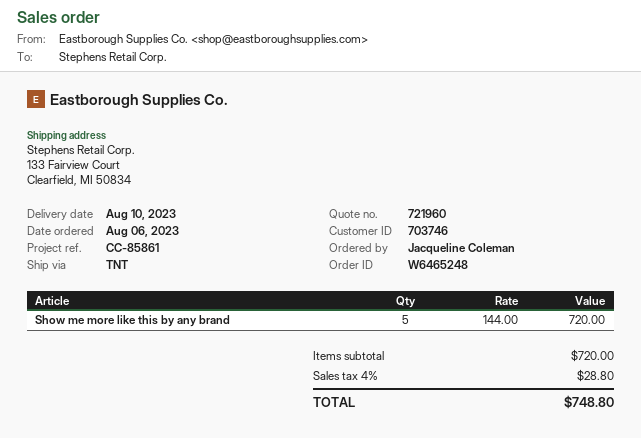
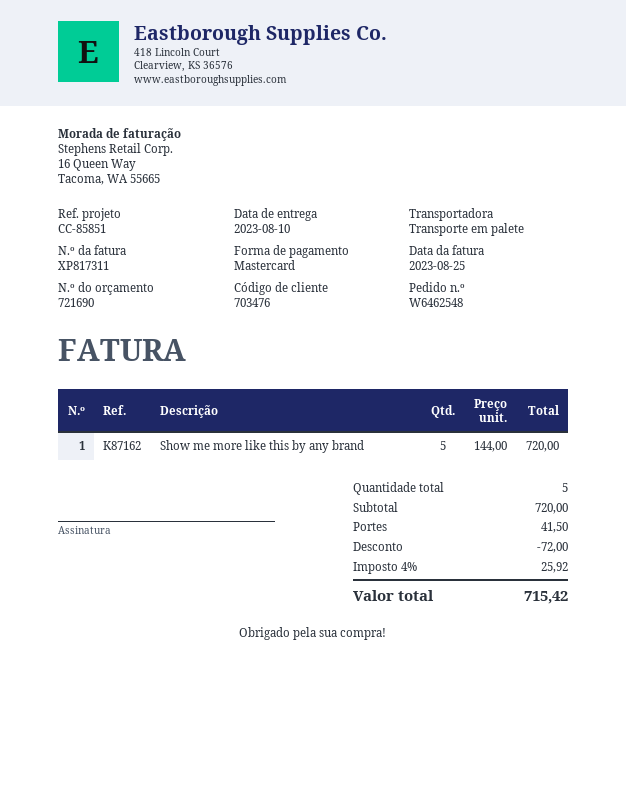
quote number: 721960 -> 721690
order number: W6465248 -> W6462548
customer number: 703746 -> 703476
reference: CC-85861 -> CC-85851
shipping method: TNT -> pallet freight
discount: none -> 72.00
shipping: none -> 41.50
tax: 4% = 28.80 -> 4% = 25.92
total: 748.80 -> 715.42

